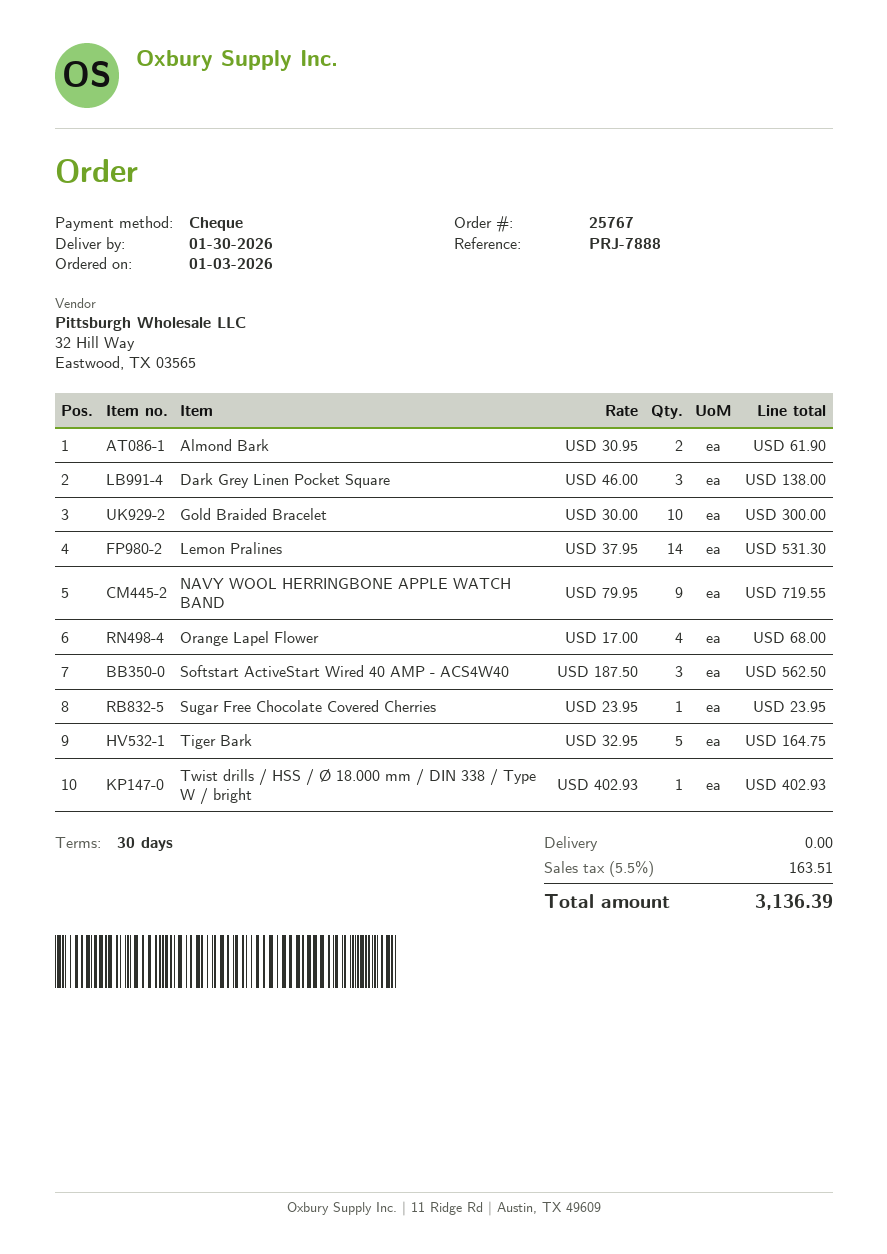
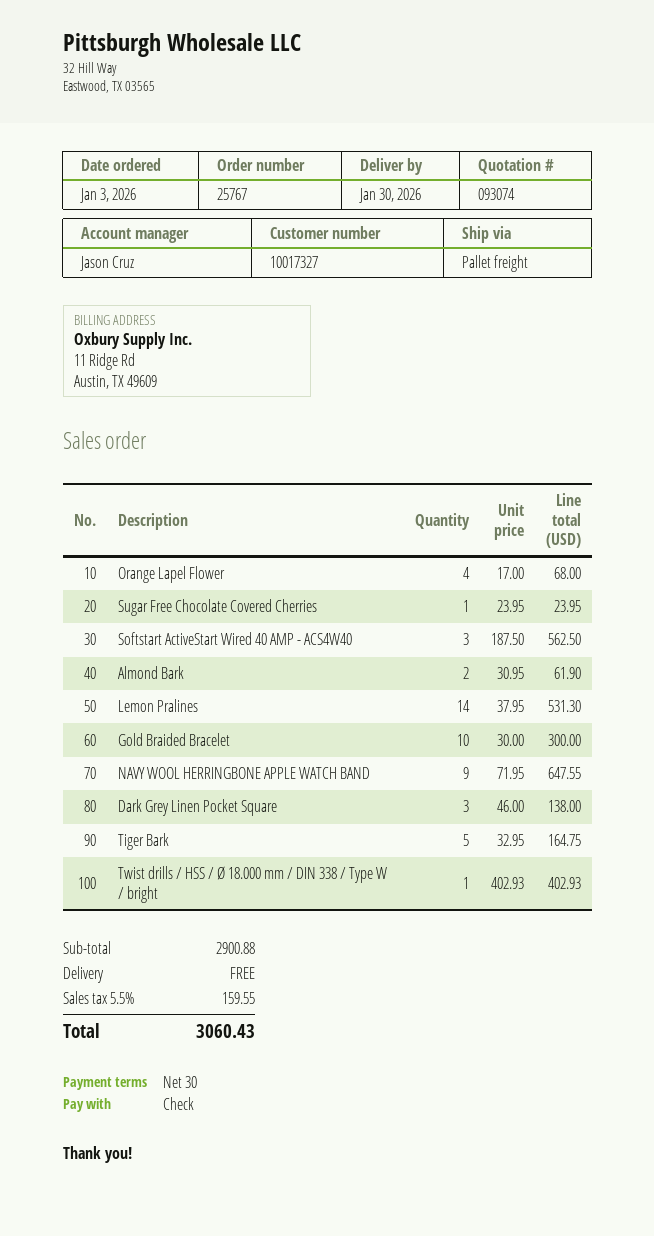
NAVY WOOL HERRINGBONE APPLE WATCH BAND: 9 x 79.95 = 719.55 -> 9 x 71.95 = 647.55
tax: 5.5% = 163.51 -> 5.5% = 159.55
total: 3136.39 -> 3060.43

